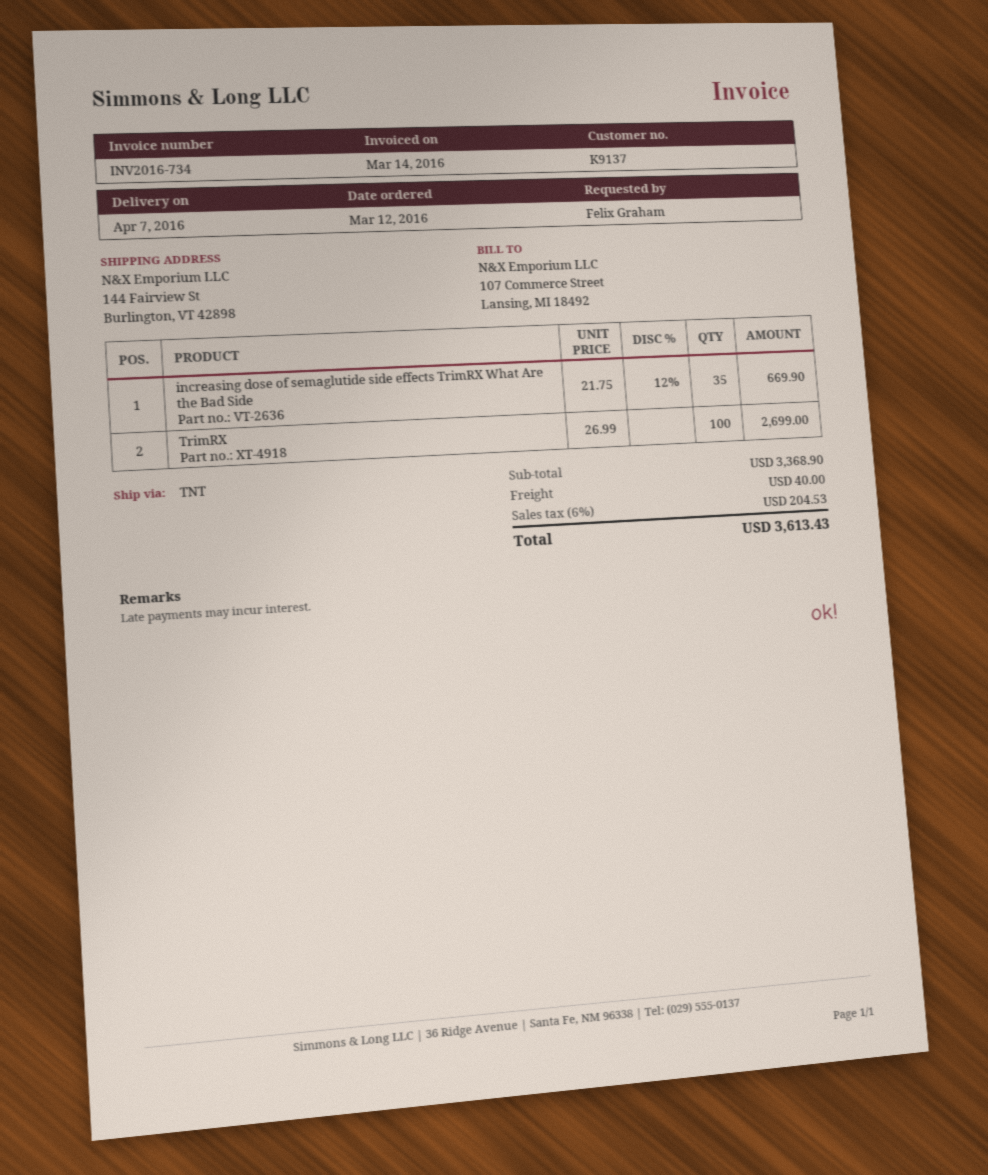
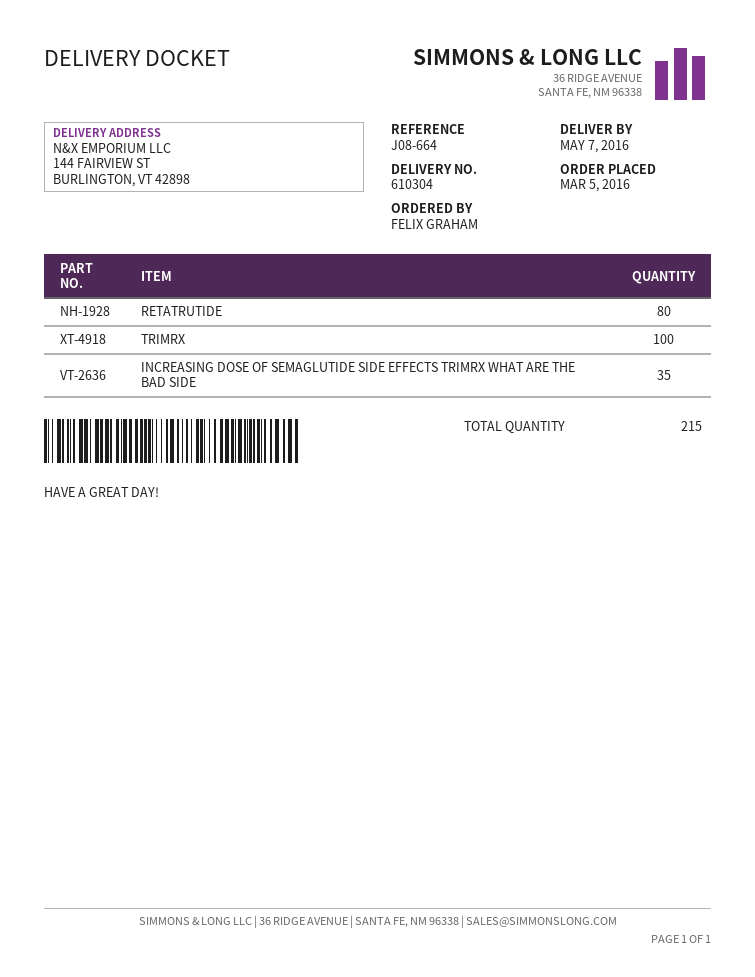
order date: 2016-03-12 -> 2016-03-05
delivery date: 2016-04-07 -> 2016-05-07
RETATRUTIDE: none -> 80

